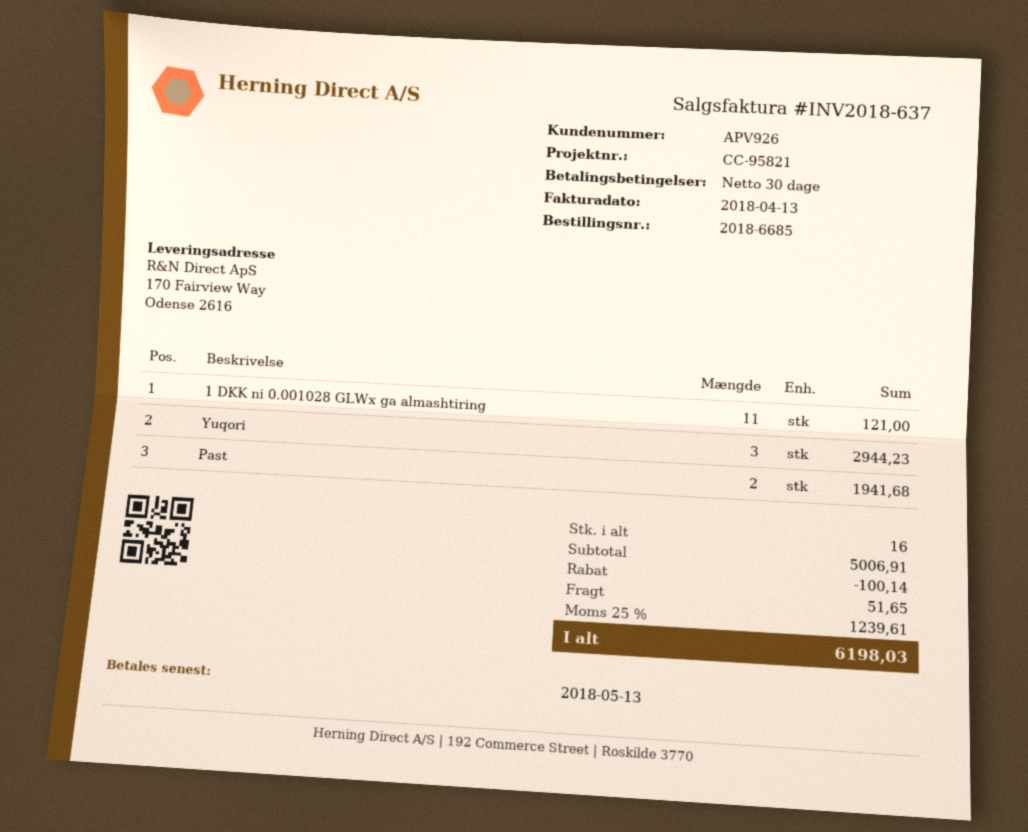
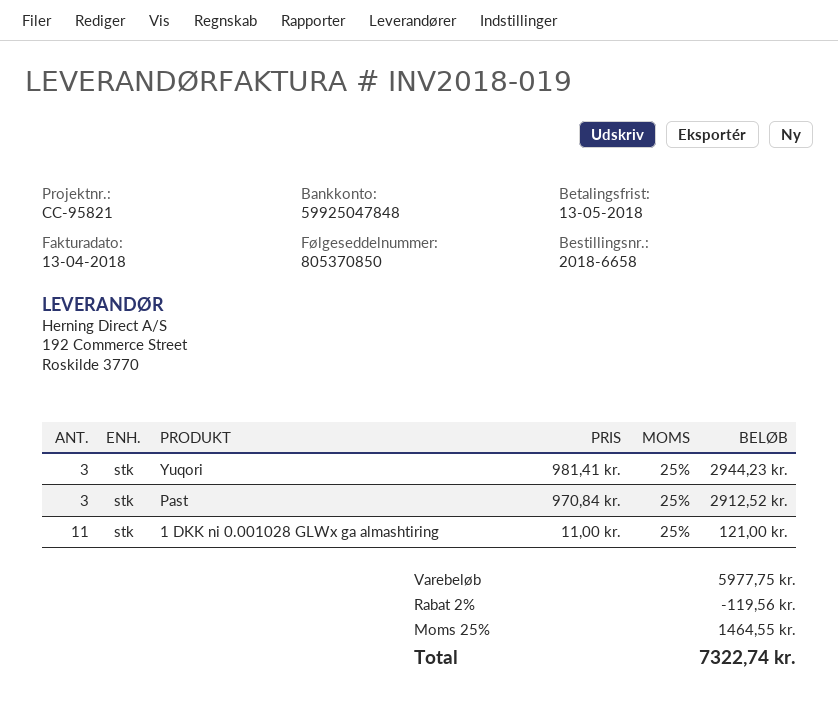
order number: 2018-6685 -> 2018-6658
invoice number: INV2018-637 -> INV2018-019
Past: 2 for 1941.68 -> 3 for 2912.52
subtotal: 5006.91 -> 5977.75
discount: 100.14 -> 119.56
shipping: 51.65 -> none
tax: 25% = 1239.61 -> 25% = 1464.55
total: 6198.03 -> 7322.74

